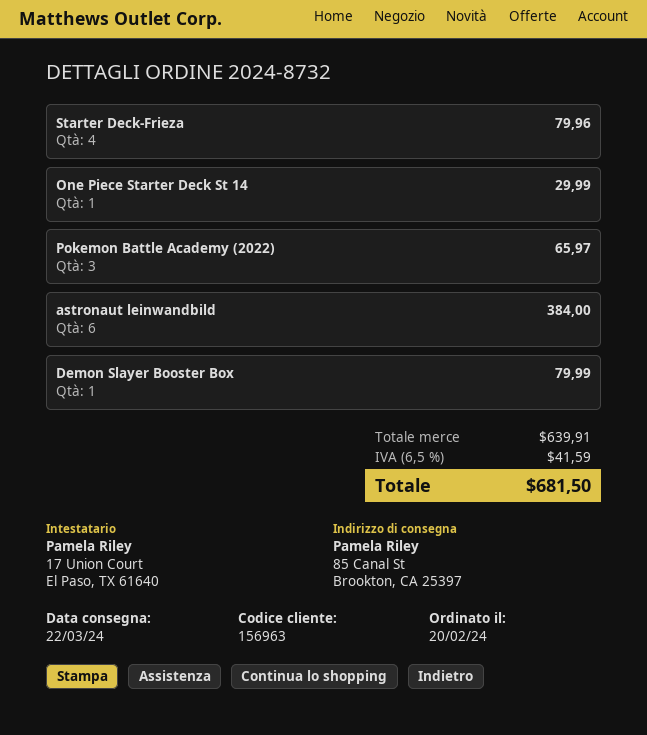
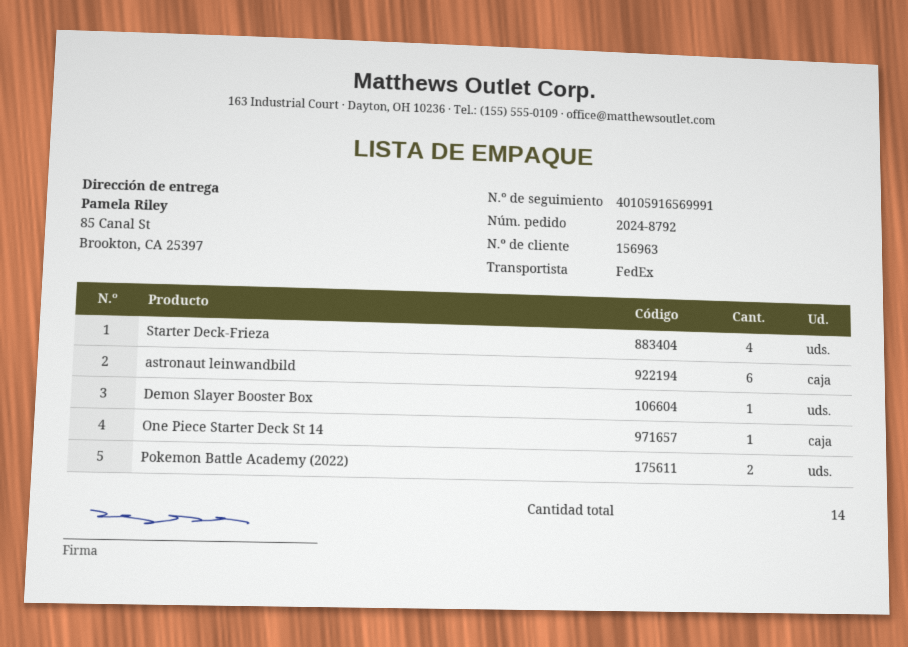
order number: 2024-8732 -> 2024-8792
Pokemon Battle Academy (2022): 3 -> 2

